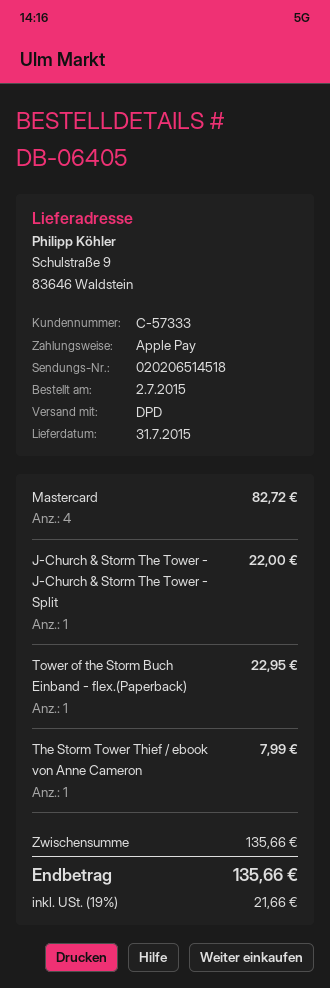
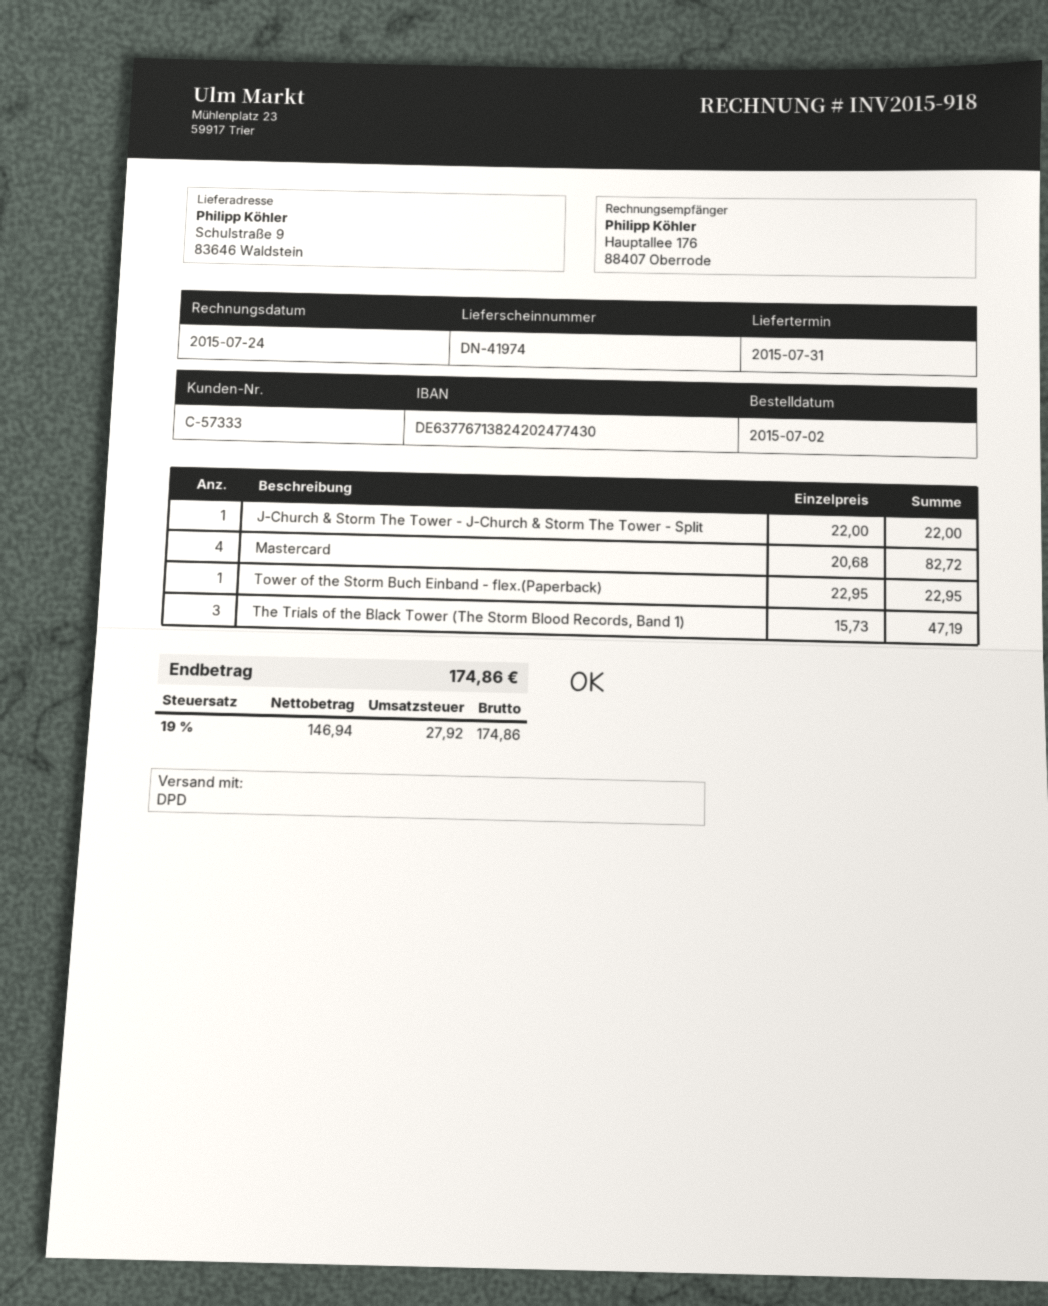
The Storm Tower Thief / ebook von Anne Cameron: 1 for 7.99 -> none
The Trials of the Black Tower (The Storm Blood Records, Band 1): none -> 3 for 47.19
tax: 19% = 21.66 -> 19% = 27.92
total: 135.66 -> 174.86

